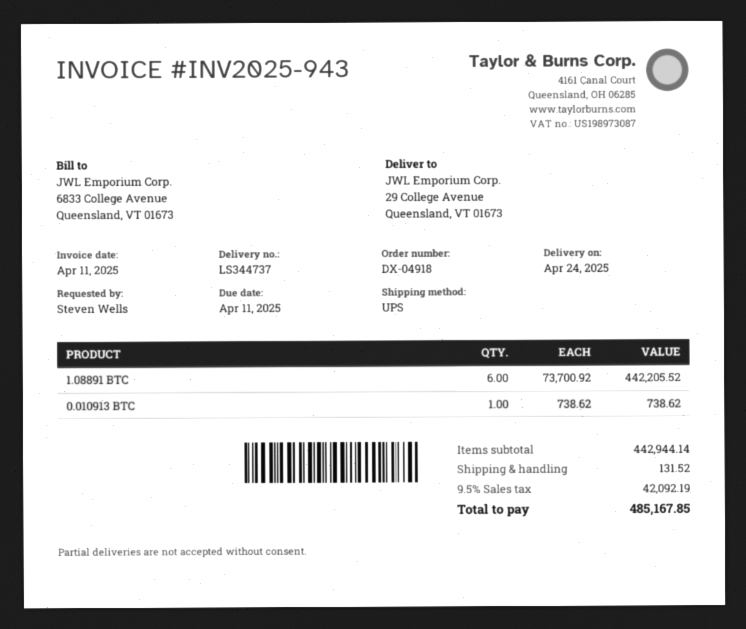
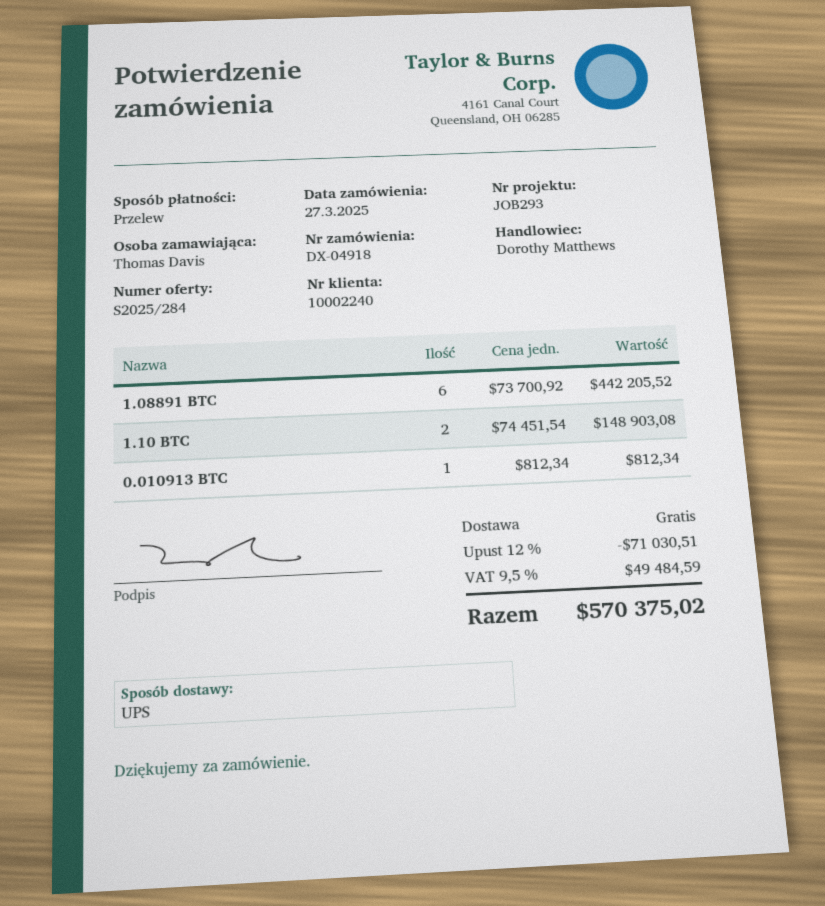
ordered by: Steven Wells -> Thomas Davis
0.010913 BTC: 1 x 738.62 = 738.62 -> 1 x 812.34 = 812.34
1.10 BTC: none -> 2 x 74451.54 = 148903.08
discount: none -> 12% = 71030.51
shipping: 131.52 -> 0.00
tax: 9.5% = 42092.19 -> 9.5% = 49484.59
total: 485167.85 -> 570375.02

